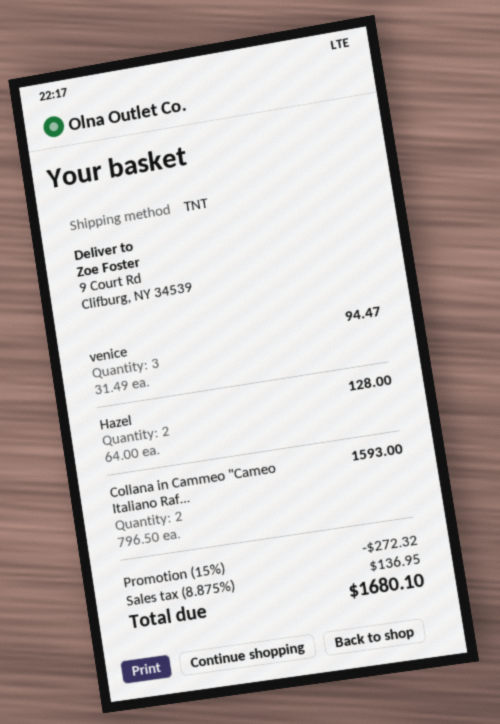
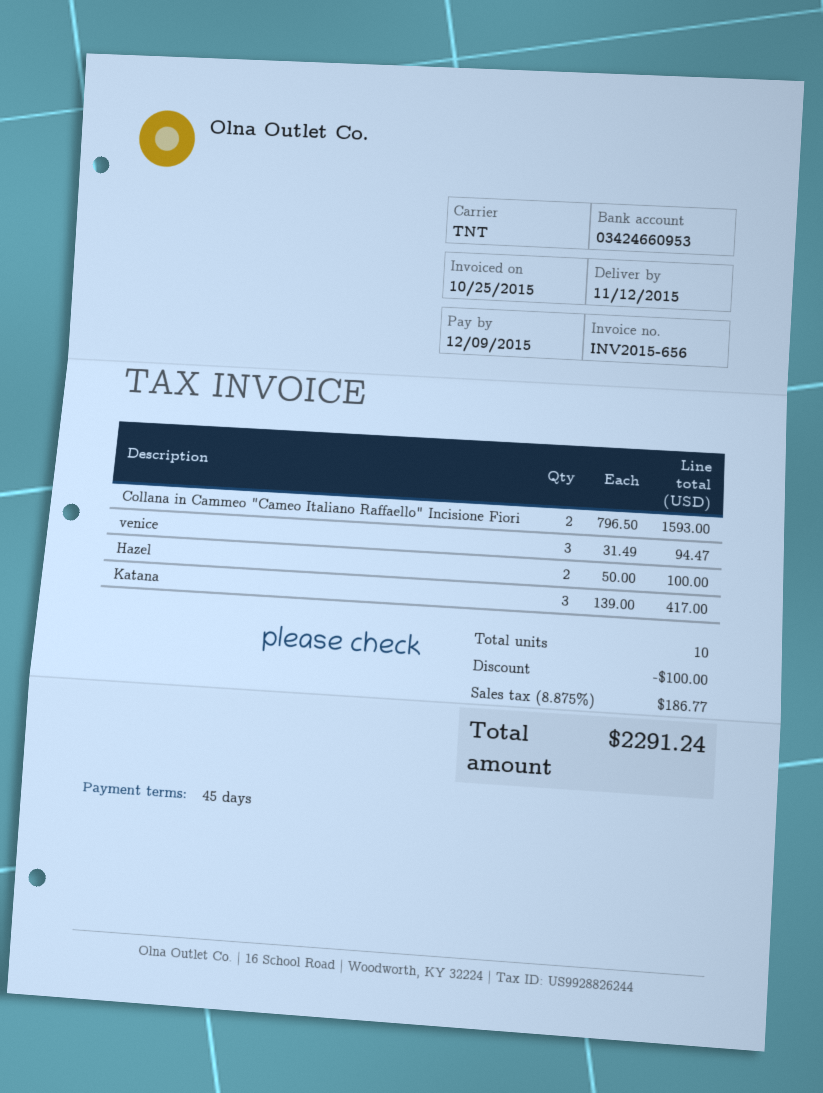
Hazel: 2 x 64.00 = 128.00 -> 2 x 50.00 = 100.00
Katana: none -> 3 x 139.00 = 417.00
discount: 272.32 -> 100.00
tax: 8.875% = 136.95 -> 8.875% = 186.77
total: 1680.10 -> 2291.24

